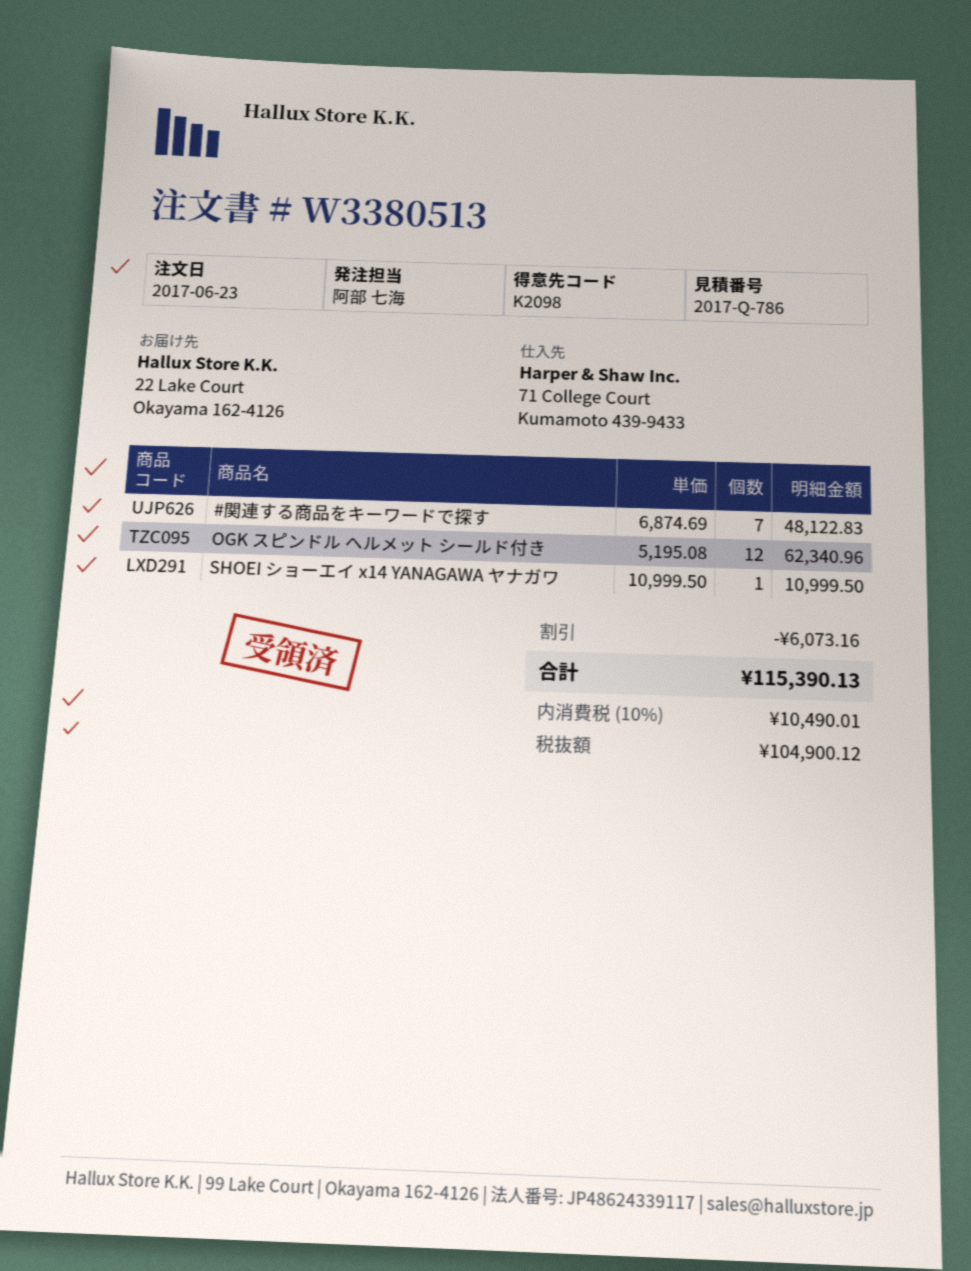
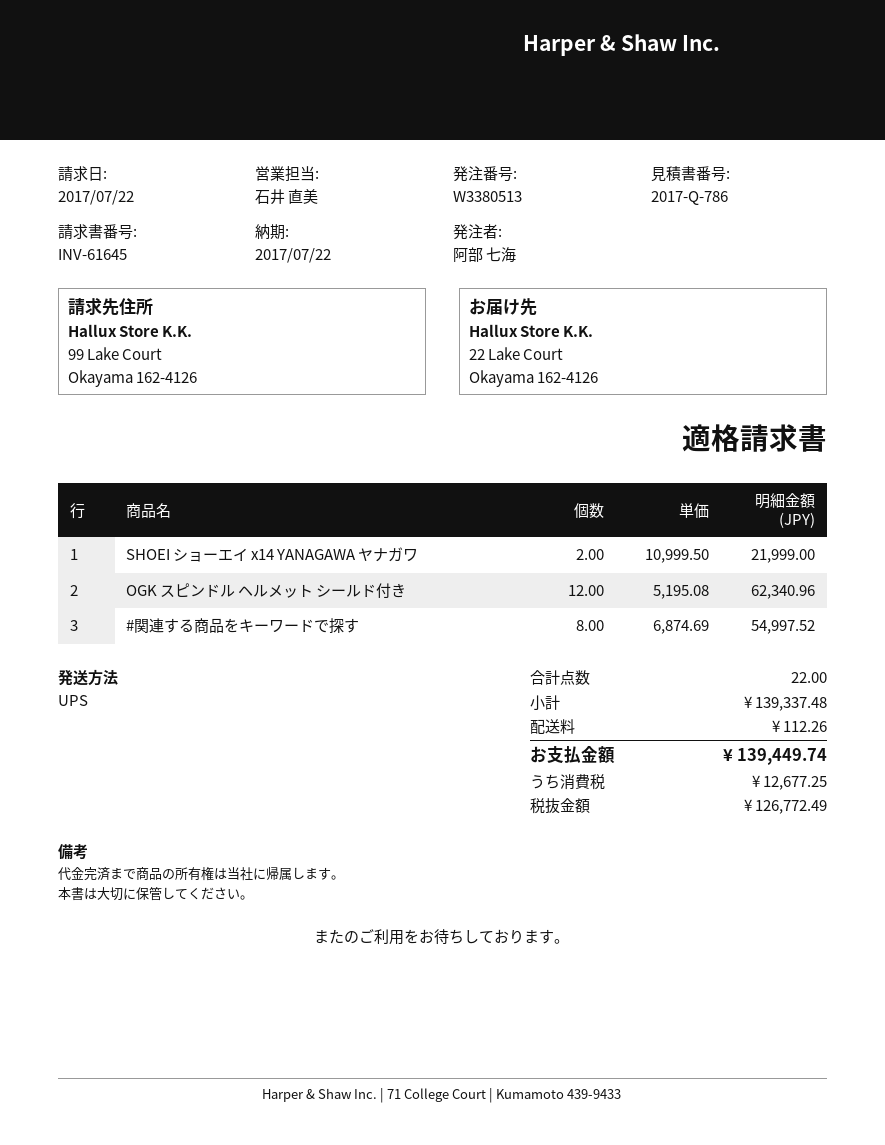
#関連する商品をキーワードで探す: 7 x 6874.69 = 48122.83 -> 8 x 6874.69 = 54997.52
SHOEI ショーエイ x14 YANAGAWA ヤナガワ: 1 x 10999.50 = 10999.50 -> 2 x 10999.50 = 21999.00
discount: 6073.16 -> none
shipping: none -> 112.26
net: 104900.12 -> 126772.49
tax: 10490.01 -> 12677.25
total: 115390.13 -> 139449.74

